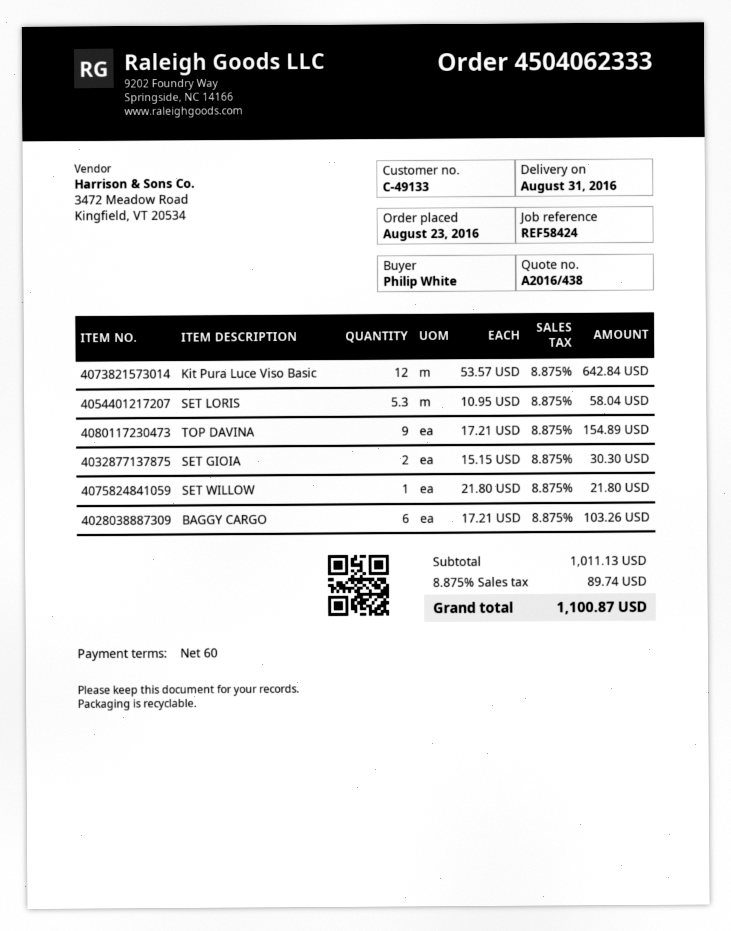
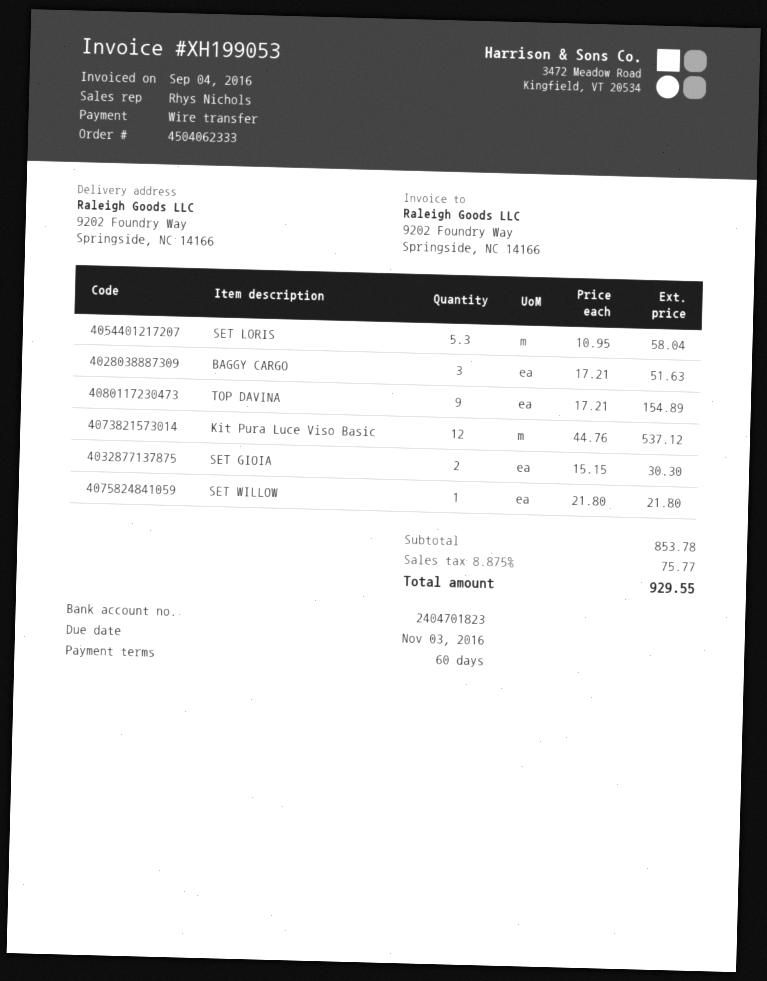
Kit Pura Luce Viso Basic: 12 x 53.57 = 642.84 -> 12 x 44.76 = 537.12
BAGGY CARGO: 6 x 17.21 = 103.26 -> 3 x 17.21 = 51.63
subtotal: 1011.13 -> 853.78
tax: 8.875% = 89.74 -> 8.875% = 75.77
total: 1100.87 -> 929.55

